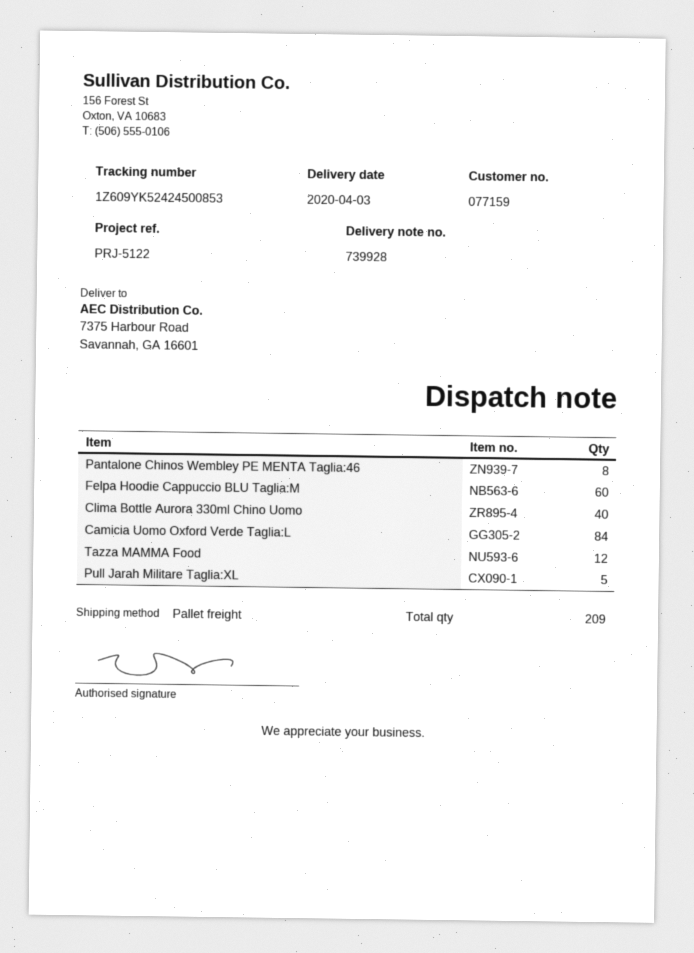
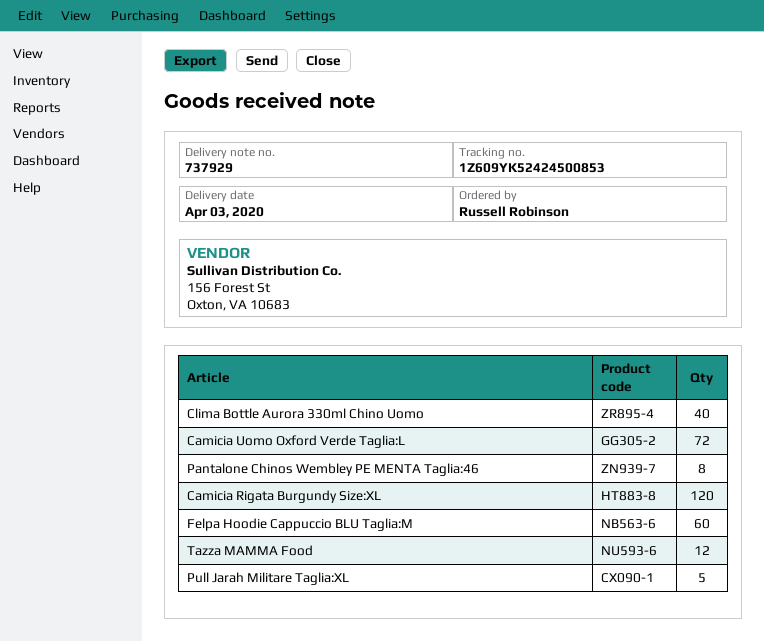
delivery note number: 739928 -> 737929
Camicia Uomo Oxford Verde Taglia:L: 84 -> 72
Camicia Rigata Burgundy Size:XL: none -> 120

